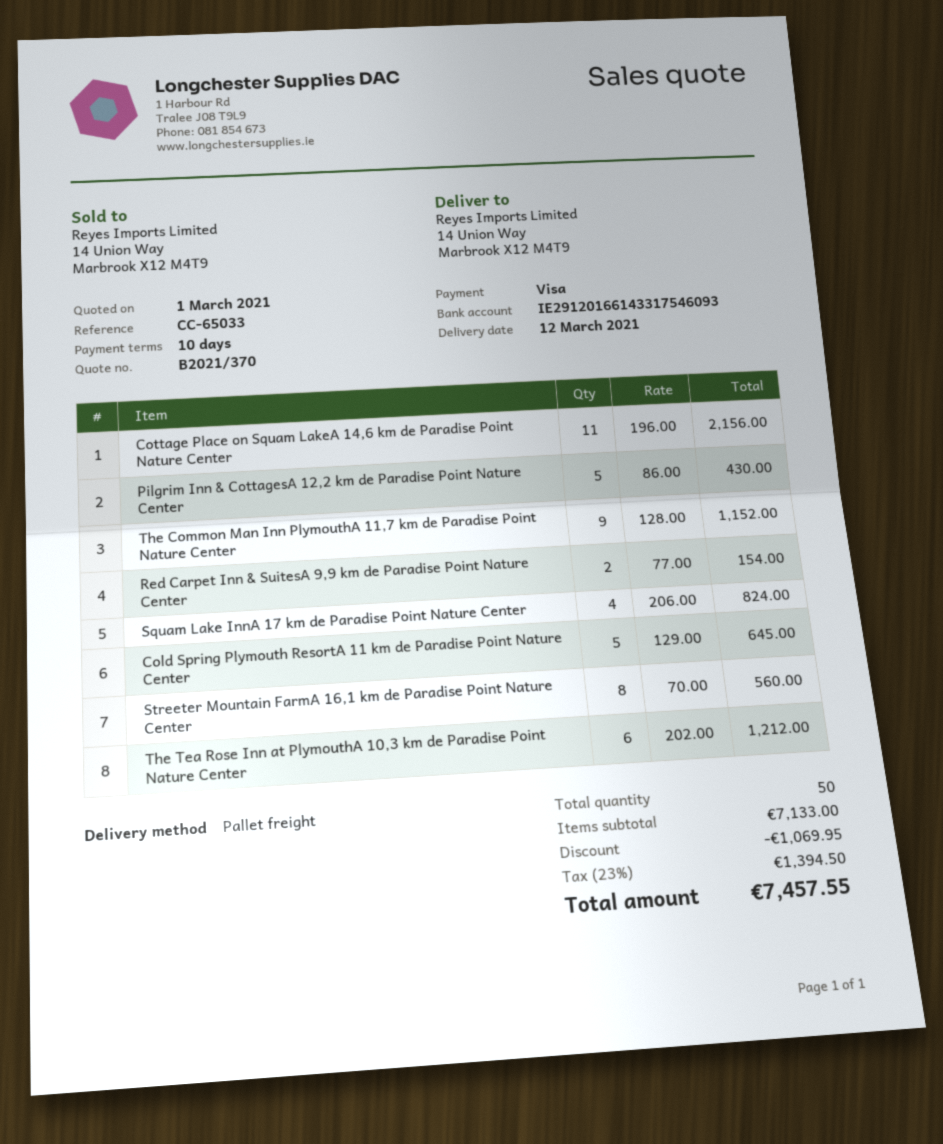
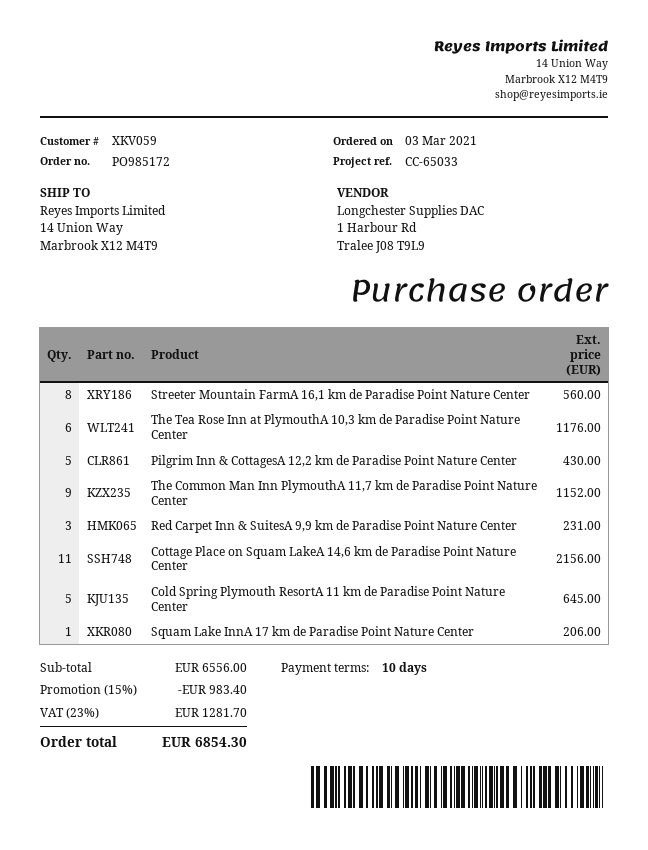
Red Carpet Inn & SuitesA 9,9 km de Paradise Point Nature Center: 2 for 154.00 -> 3 for 231.00
Squam Lake InnA 17 km de Paradise Point Nature Center: 4 for 824.00 -> 1 for 206.00
The Tea Rose Inn at PlymouthA 10,3 km de Paradise Point Nature Center: 6 for 1212.00 -> 6 for 1176.00
subtotal: 7133.00 -> 6556.00
discount: 1069.95 -> 983.40
tax: 23% = 1394.50 -> 23% = 1281.70
total: 7457.55 -> 6854.30

